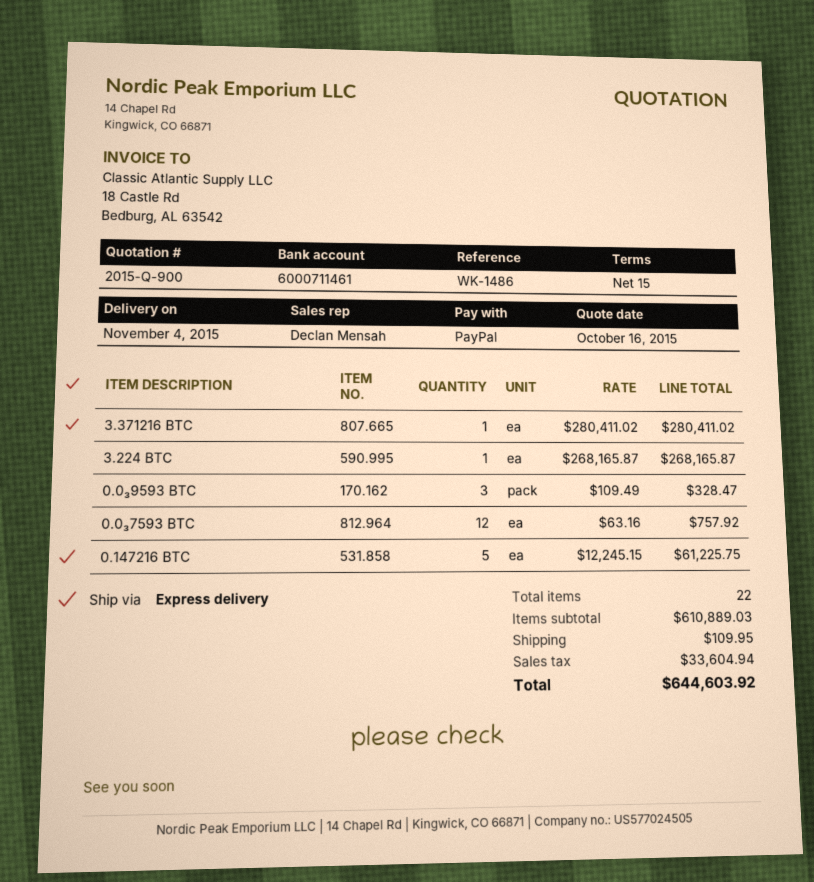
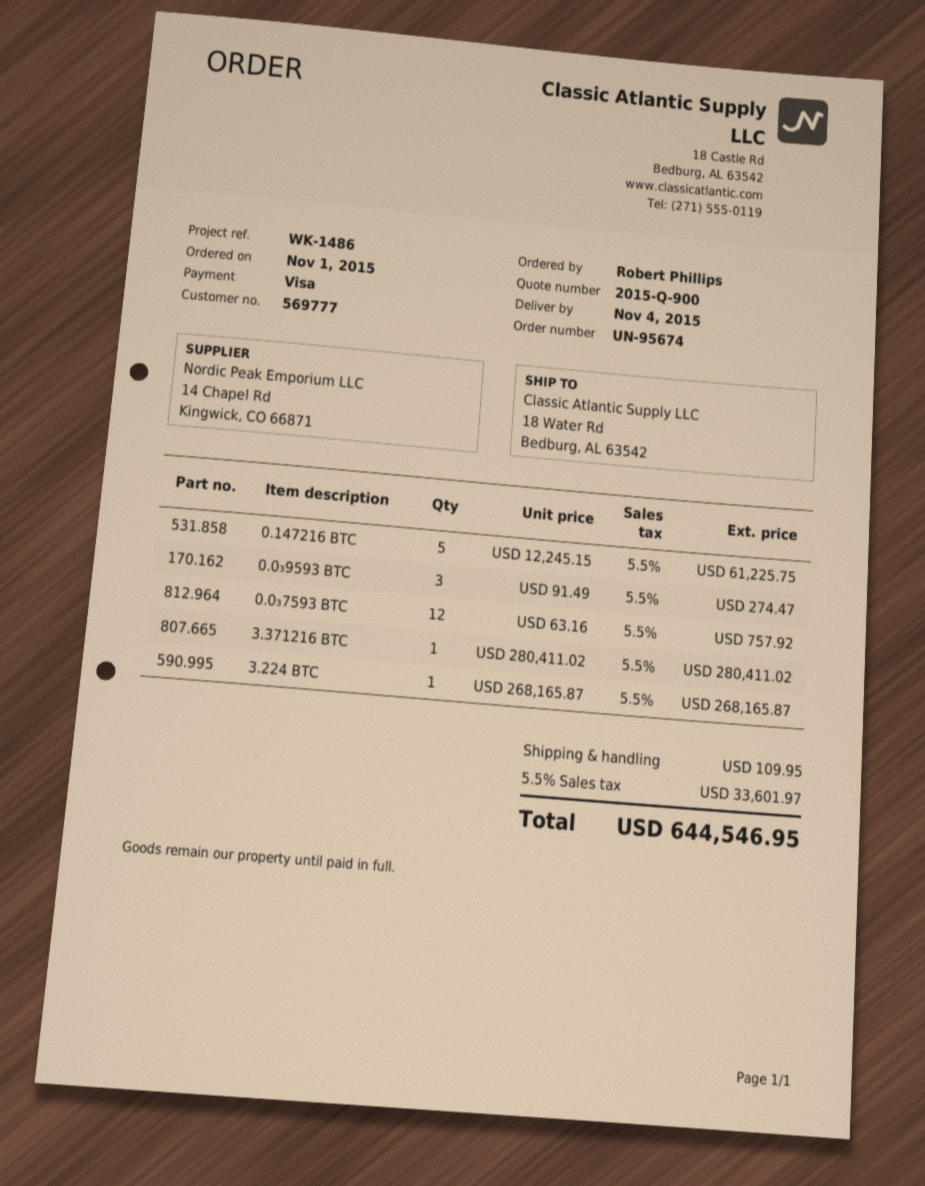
payment method: PayPal -> Visa
0.0₃9593 BTC: 3 x 109.49 = 328.47 -> 3 x 91.49 = 274.47
tax: 33604.94 -> 33601.97
total: 644603.92 -> 644546.95

